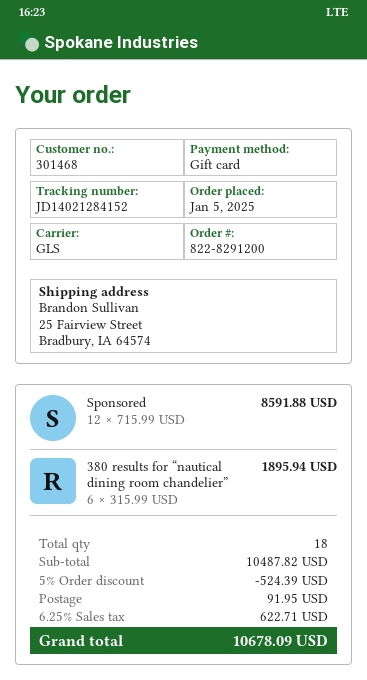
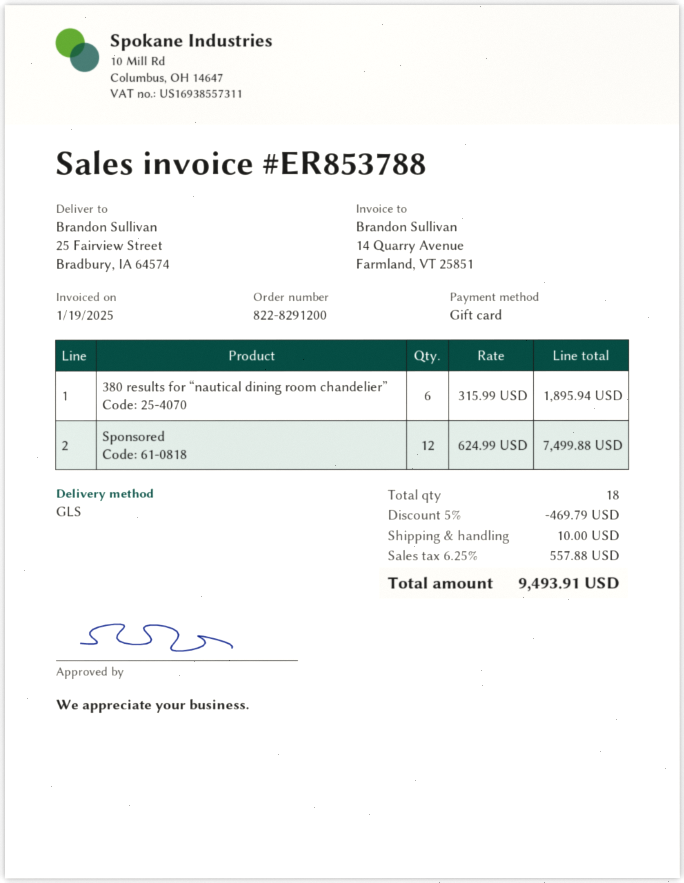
Sponsored: 12 x 715.99 = 8591.88 -> 12 x 624.99 = 7499.88
discount: 5% = 524.39 -> 5% = 469.79
shipping: 91.95 -> 10.00
tax: 6.25% = 622.71 -> 6.25% = 557.88
total: 10678.09 -> 9493.91

